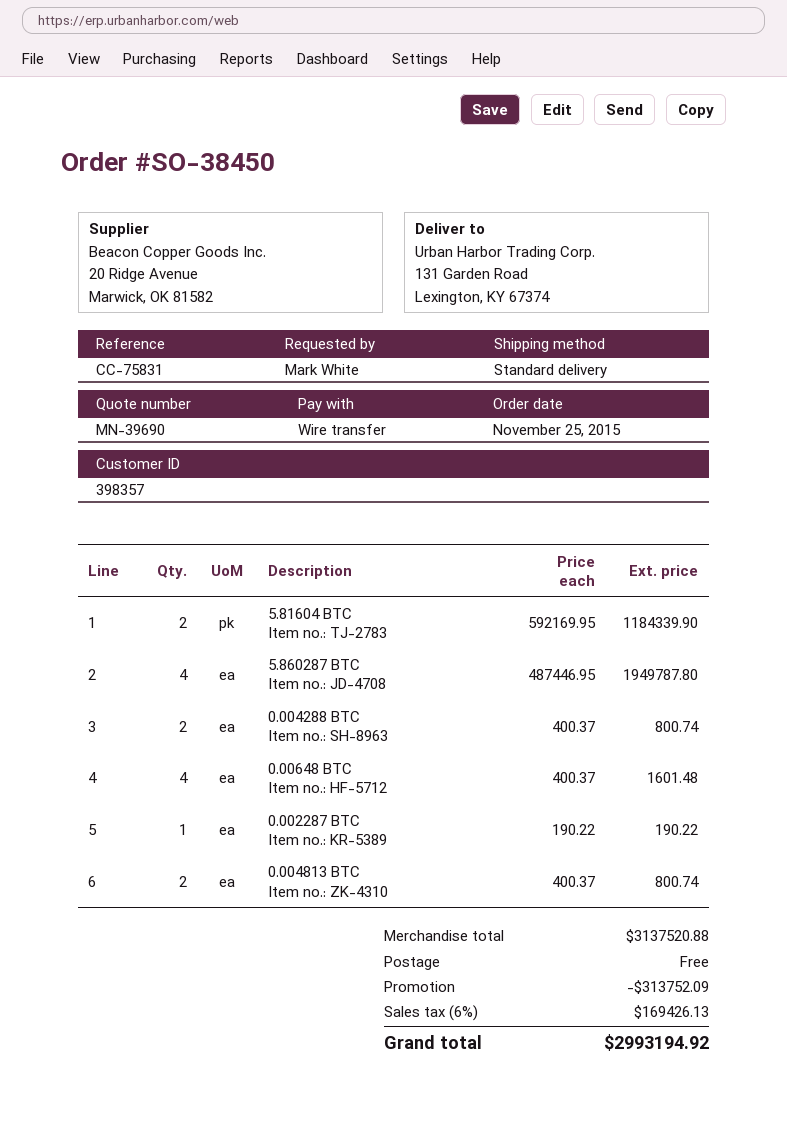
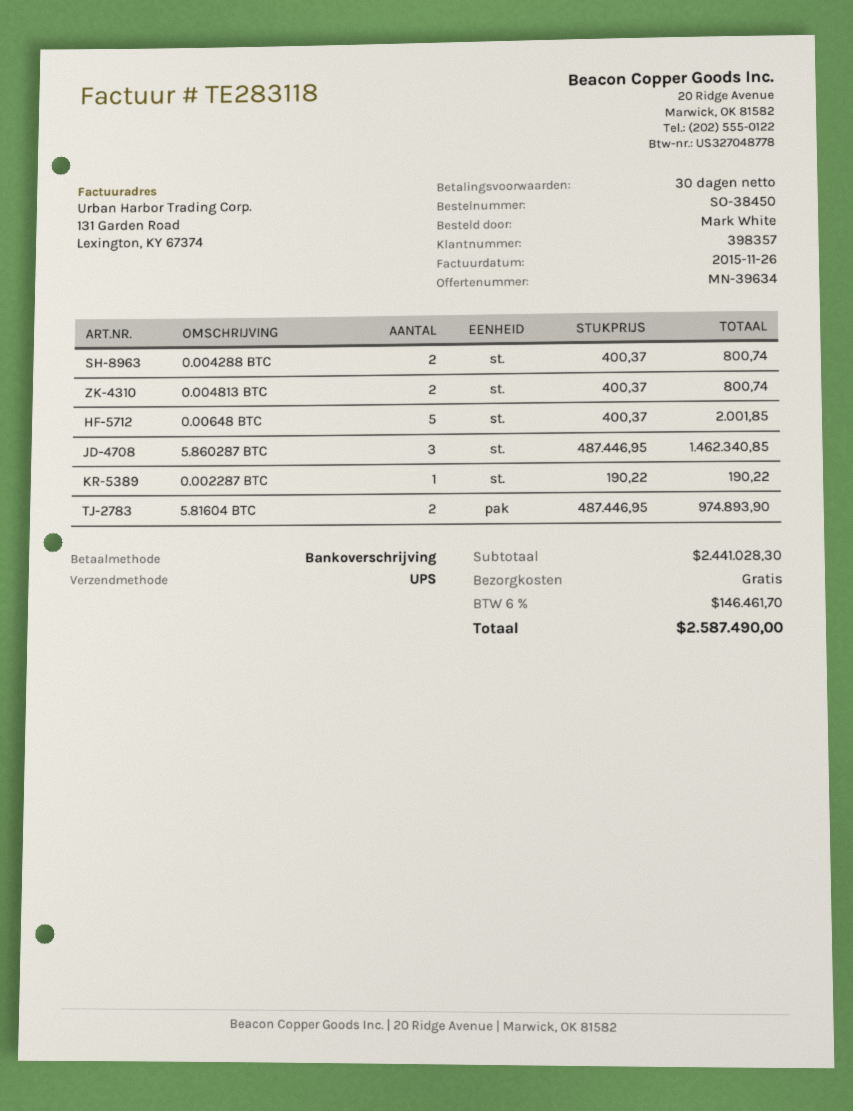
quote number: MN-39690 -> MN-39634
shipping method: standard -> UPS
5.81604 BTC: 2 x 592169.95 = 1184339.90 -> 2 x 487446.95 = 974893.90
5.860287 BTC: 4 x 487446.95 = 1949787.80 -> 3 x 487446.95 = 1462340.85
0.00648 BTC: 4 x 400.37 = 1601.48 -> 5 x 400.37 = 2001.85
subtotal: 3137520.88 -> 2441028.30
discount: 313752.09 -> none
tax: 6% = 169426.13 -> 6% = 146461.70
total: 2993194.92 -> 2587490.00

